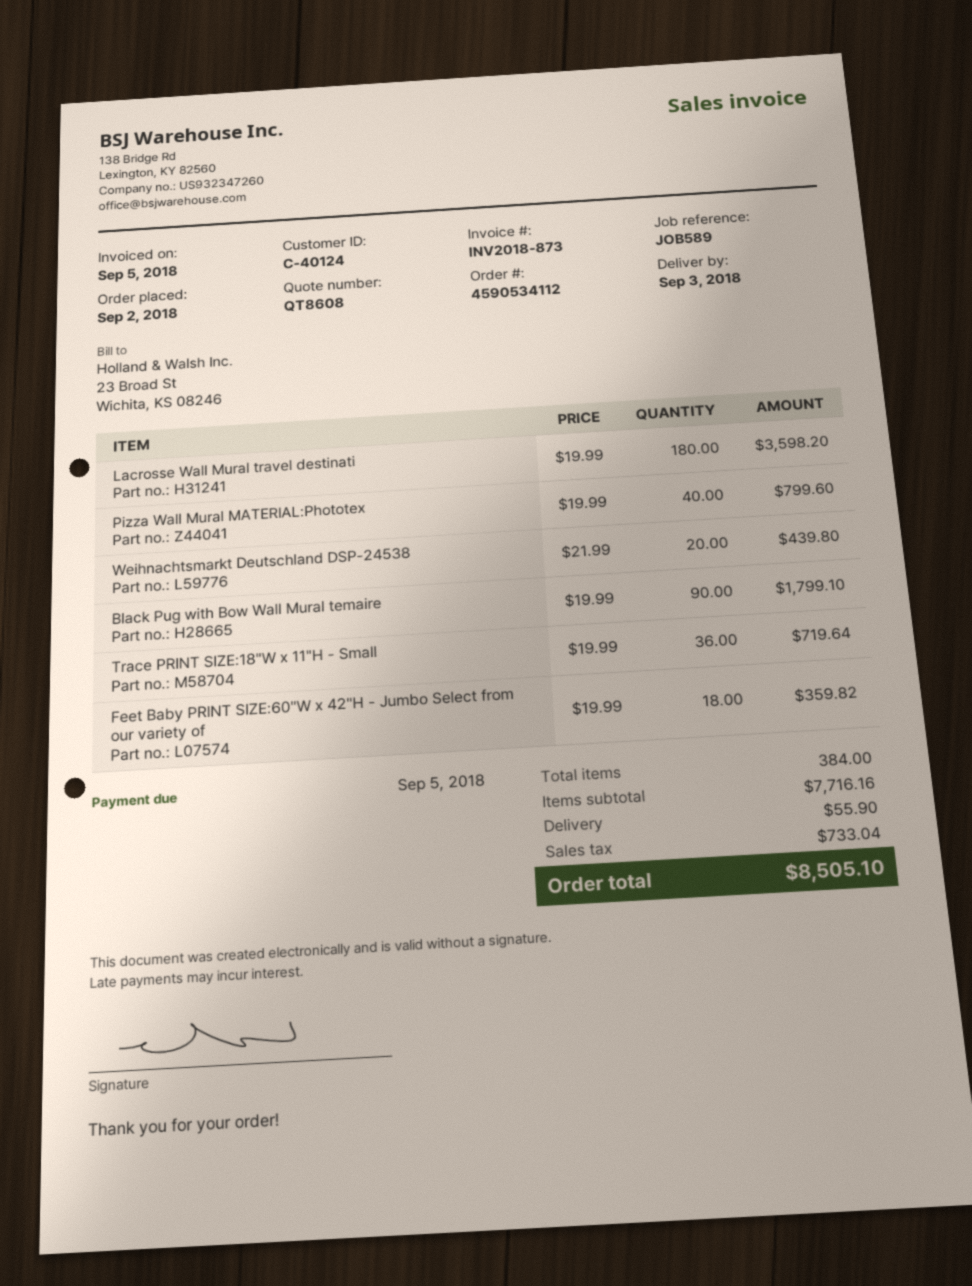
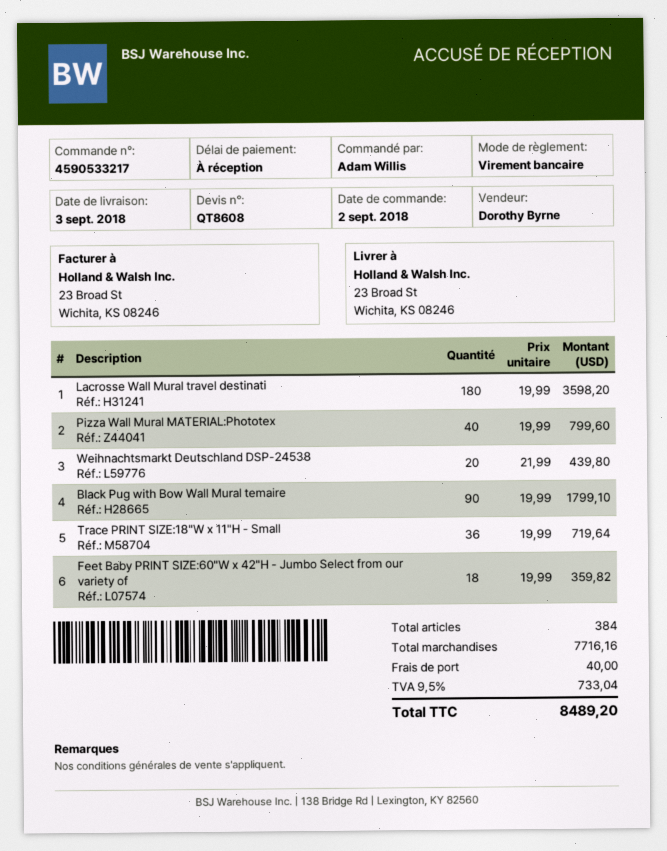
order number: 4590534112 -> 4590533217
shipping: 55.90 -> 40.00
total: 8505.10 -> 8489.20

